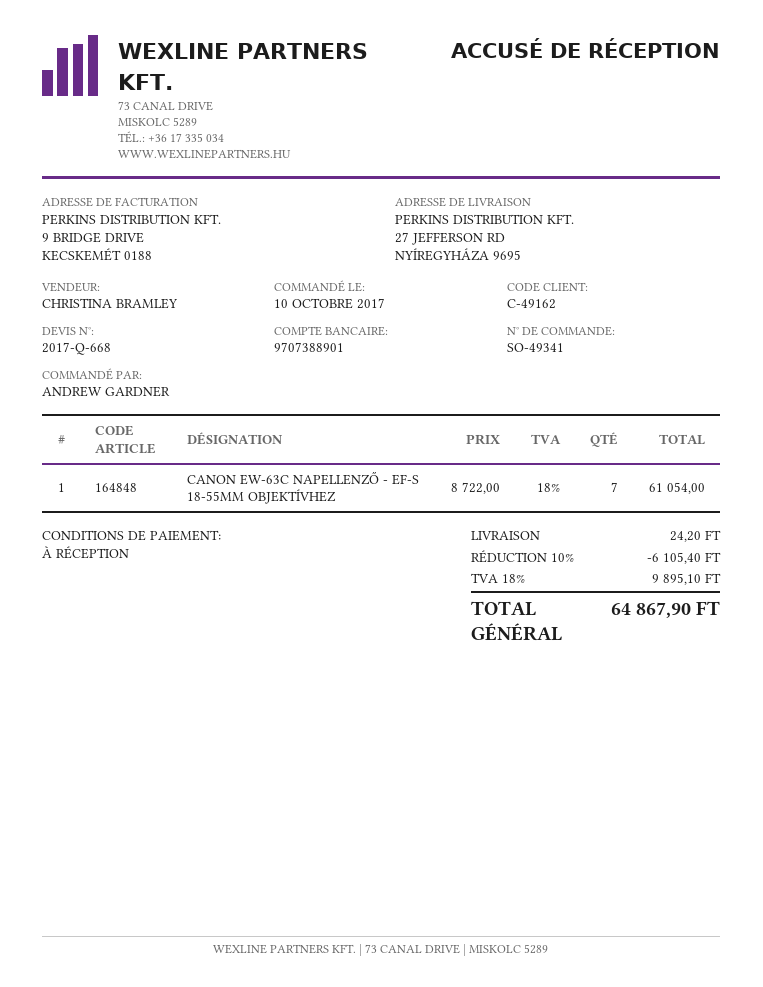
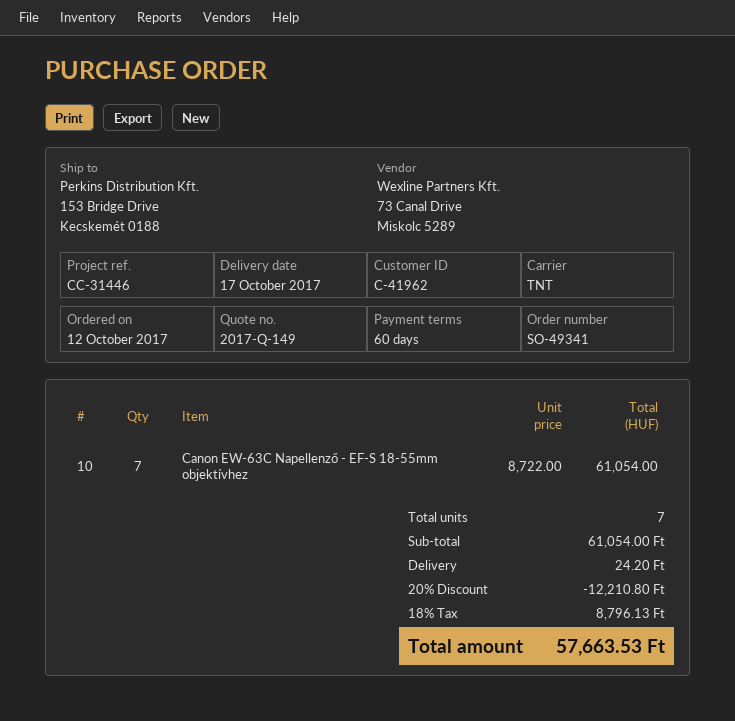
quote number: 2017-Q-668 -> 2017-Q-149
order date: 2017-10-10 -> 2017-10-12
payment terms: on receipt -> 60 days
customer number: C-49162 -> C-41962
ship to: 27 JEFFERSON RD, NYÍREGYHÁZA 9695 -> 153 Bridge Drive, Kecskemét 0188
discount: 10% = 6105.40 -> 20% = 12210.80
tax: 18% = 9895.10 -> 18% = 8796.13
total: 64867.90 -> 57663.53

